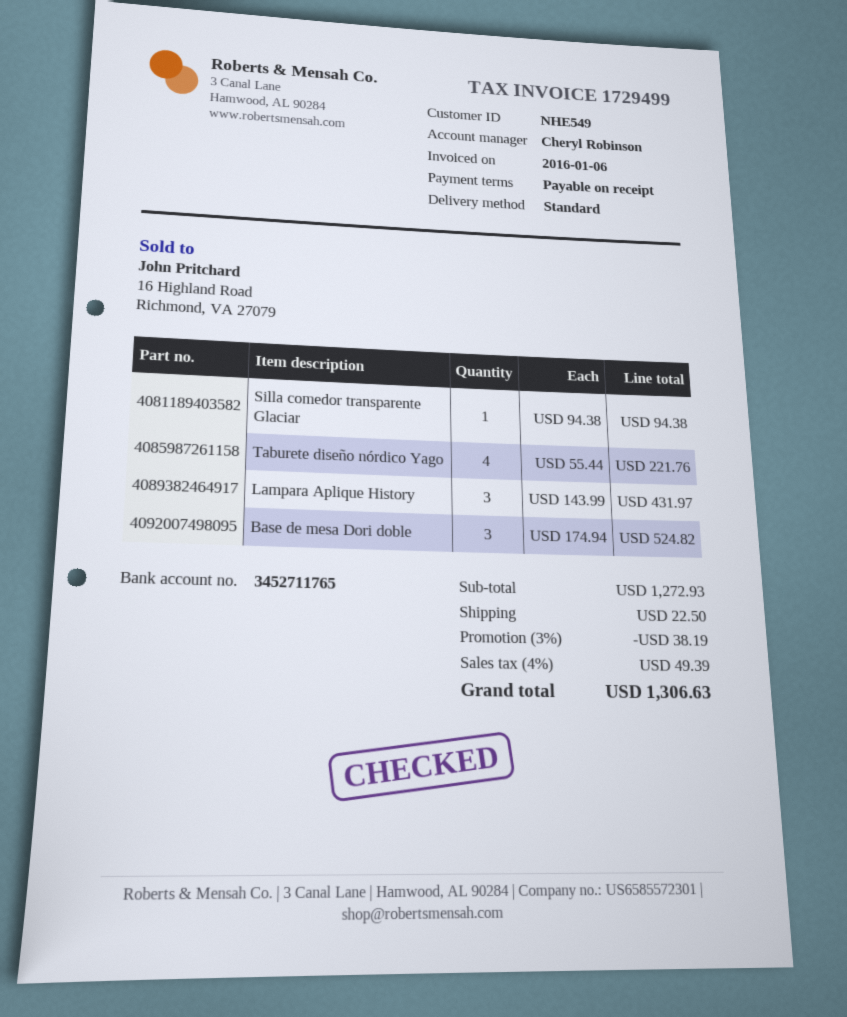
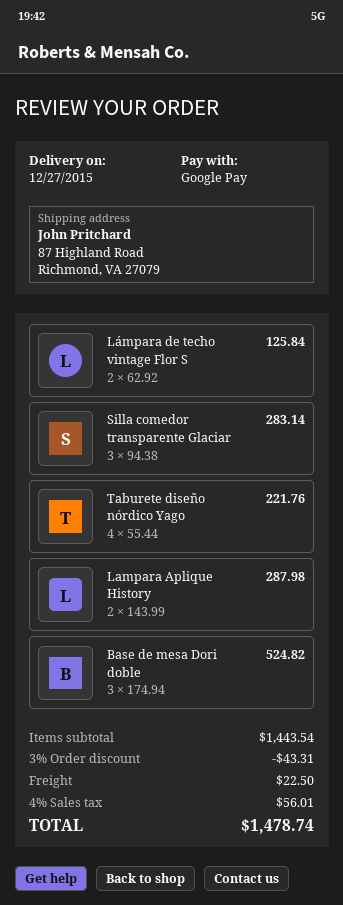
Silla comedor transparente Glaciar: 1 x 94.38 = 94.38 -> 3 x 94.38 = 283.14
Lampara Aplique History: 3 x 143.99 = 431.97 -> 2 x 143.99 = 287.98
Lámpara de techo vintage Flor S: none -> 2 x 62.92 = 125.84
subtotal: 1272.93 -> 1443.54
discount: 3% = 38.19 -> 3% = 43.31
tax: 4% = 49.39 -> 4% = 56.01
total: 1306.63 -> 1478.74

